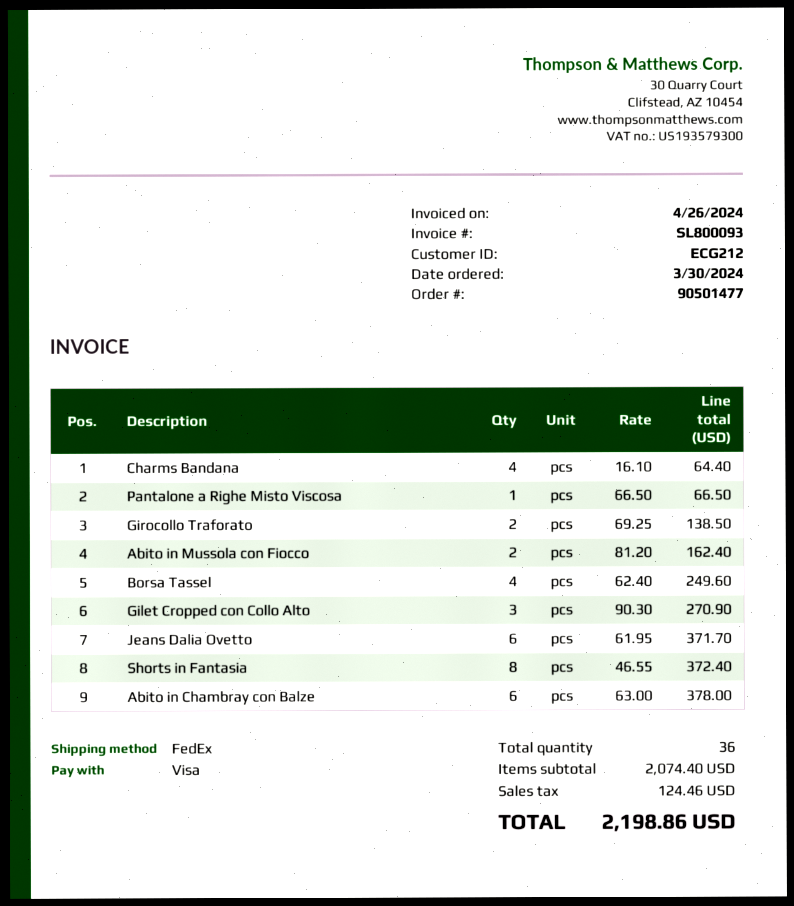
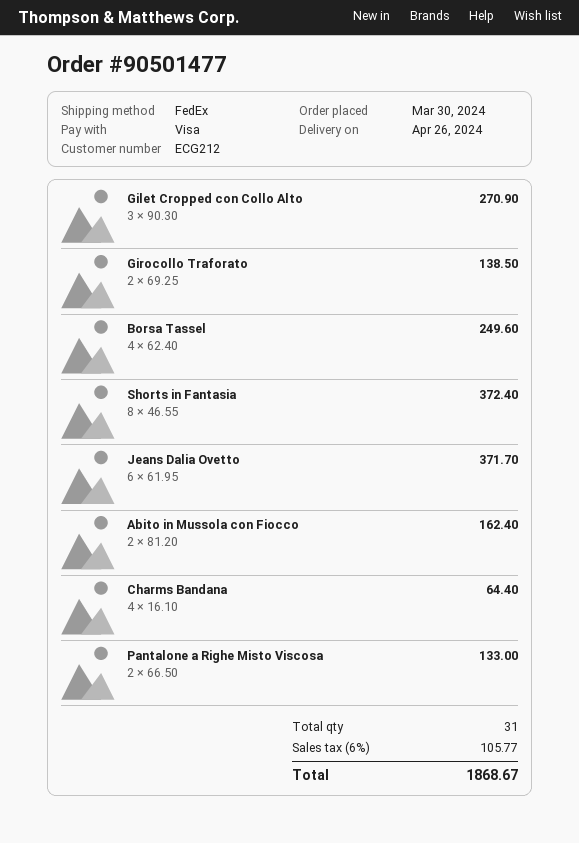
Pantalone a Righe Misto Viscosa: 1 x 66.50 = 66.50 -> 2 x 66.50 = 133.00
Abito in Chambray con Balze: 6 x 63.00 = 378.00 -> none
total quantity: 36 -> 31
tax: 124.46 -> 105.77
total: 2198.86 -> 1868.67

